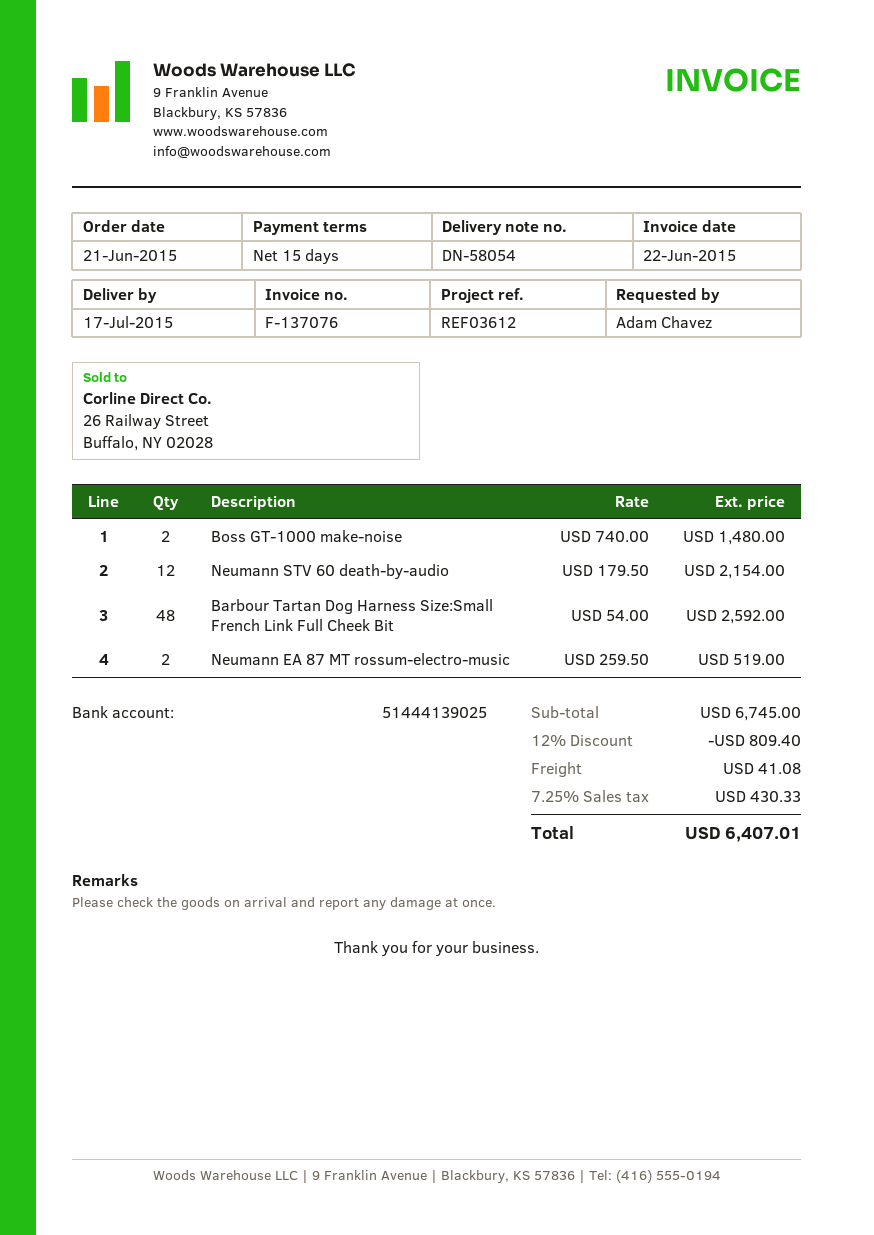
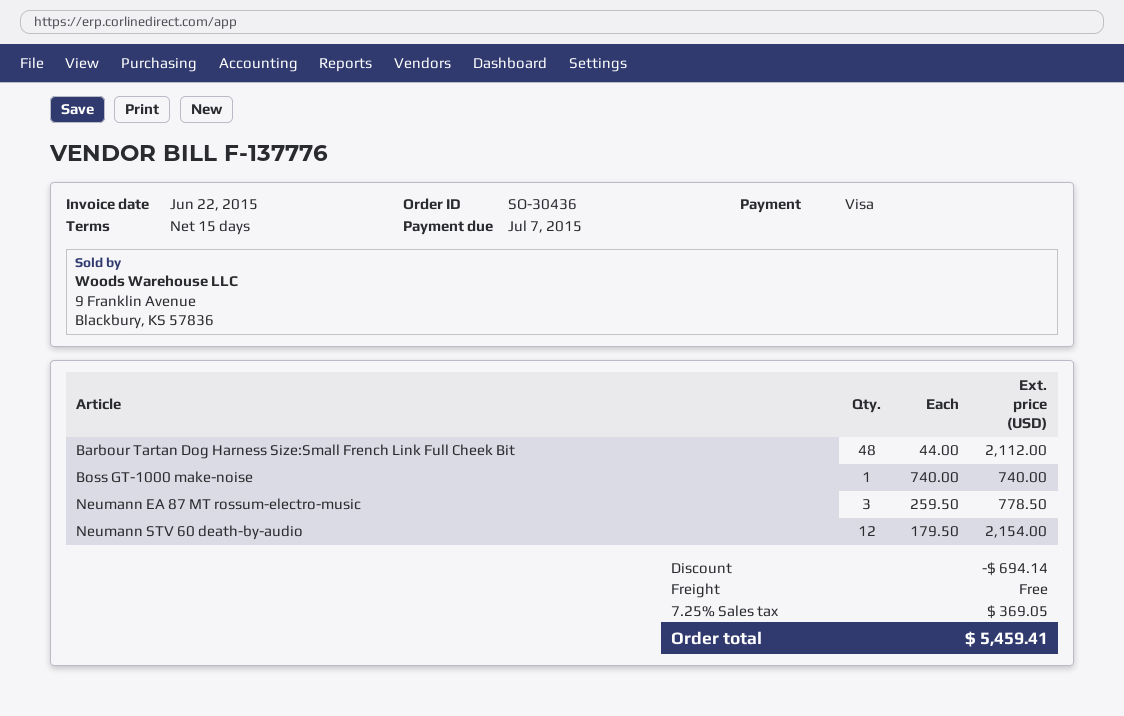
invoice number: F-137076 -> F-137776
Boss GT-1000 make-noise: 2 x 740.00 = 1480.00 -> 1 x 740.00 = 740.00
Barbour Tartan Dog Harness Size:Small French Link Full Cheek Bit: 48 x 54.00 = 2592.00 -> 48 x 44.00 = 2112.00
Neumann EA 87 MT rossum-electro-music: 2 x 259.50 = 519.00 -> 3 x 259.50 = 778.50
discount: 809.40 -> 694.14
shipping: 41.08 -> 0.00
tax: 7.25% = 430.33 -> 7.25% = 369.05
total: 6407.01 -> 5459.41

